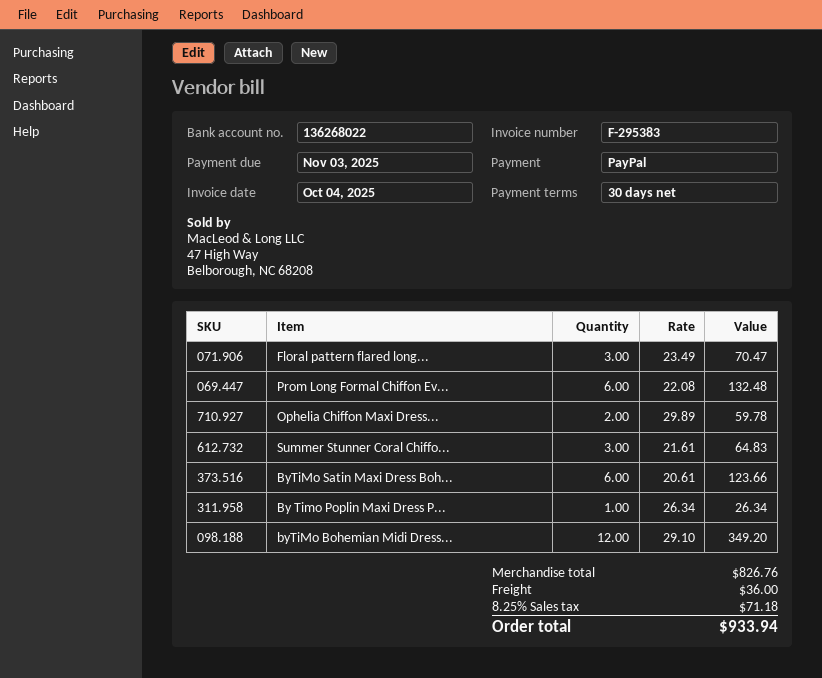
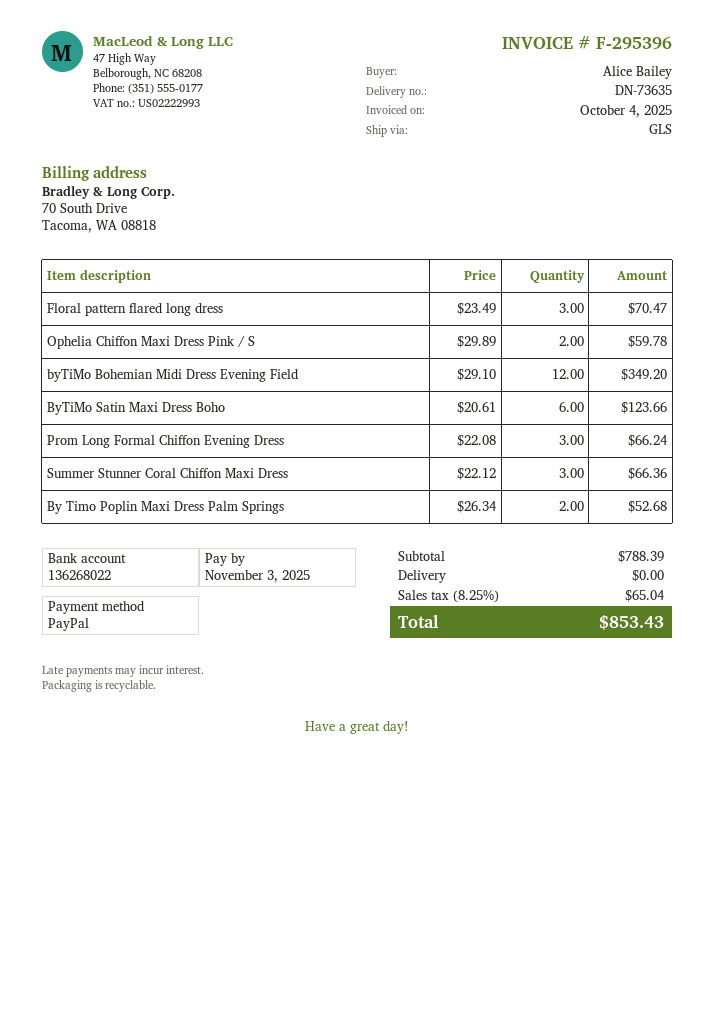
invoice number: F-295383 -> F-295396
Prom Long Formal Chiffon Ev...: 6 x 22.08 = 132.48 -> 3 x 22.08 = 66.24
Summer Stunner Coral Chiffo...: 3 x 21.61 = 64.83 -> 3 x 22.12 = 66.36
By Timo Poplin Maxi Dress P...: 1 x 26.34 = 26.34 -> 2 x 26.34 = 52.68
subtotal: 826.76 -> 788.39
shipping: 36.00 -> 0.00
tax: 8.25% = 71.18 -> 8.25% = 65.04
total: 933.94 -> 853.43

